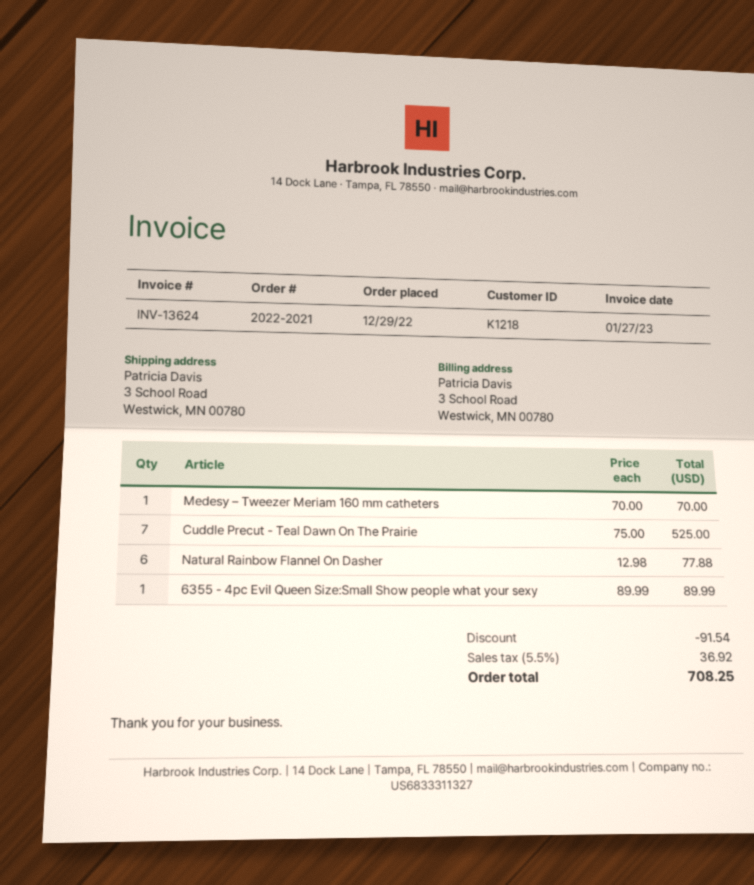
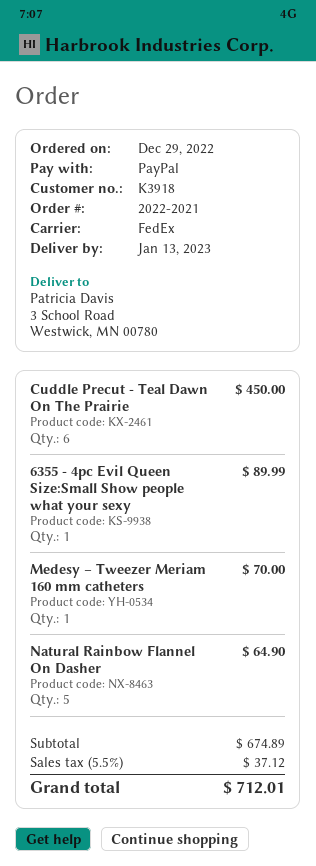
customer number: K1218 -> K3918
Cuddle Precut - Teal Dawn On The Prairie: 7 for 525.00 -> 6 for 450.00
Natural Rainbow Flannel On Dasher: 6 for 77.88 -> 5 for 64.90
discount: 91.54 -> none
tax: 5.5% = 36.92 -> 5.5% = 37.12
total: 708.25 -> 712.01

